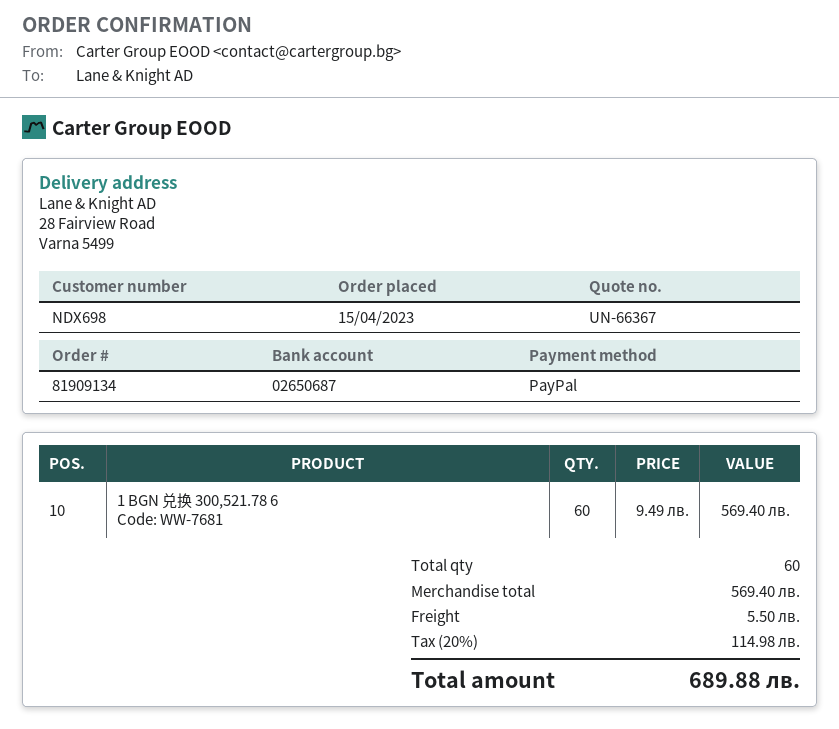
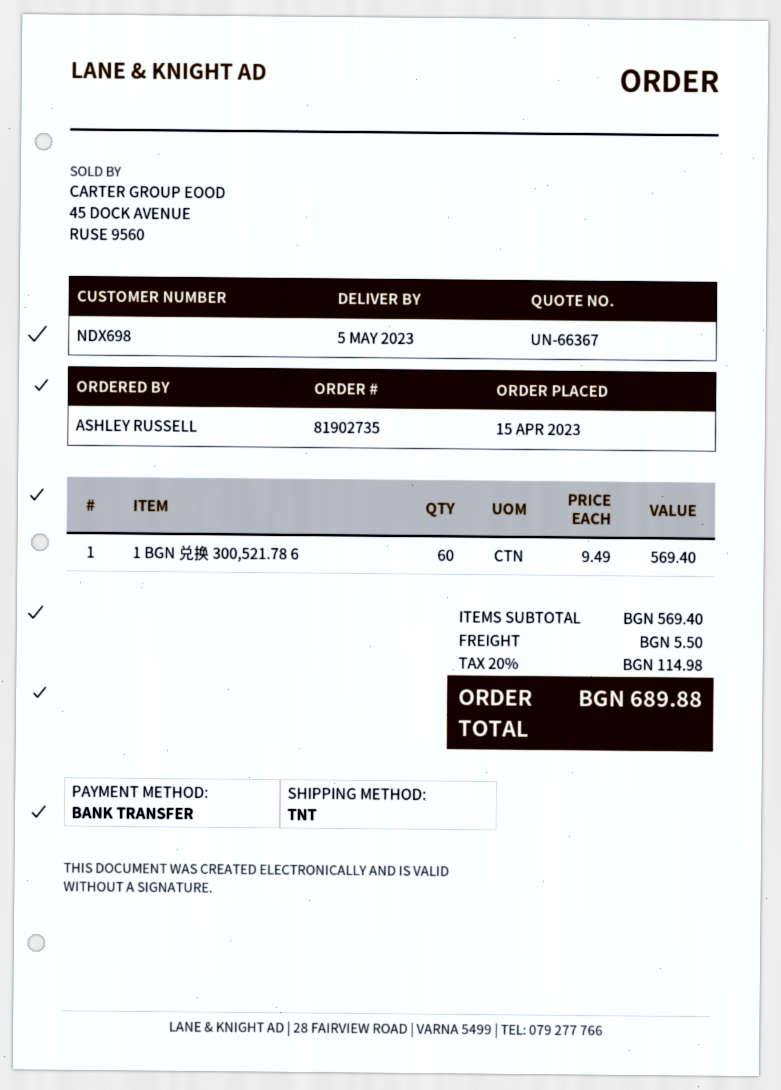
order number: 81909134 -> 81902735
payment method: PayPal -> bank transfer

